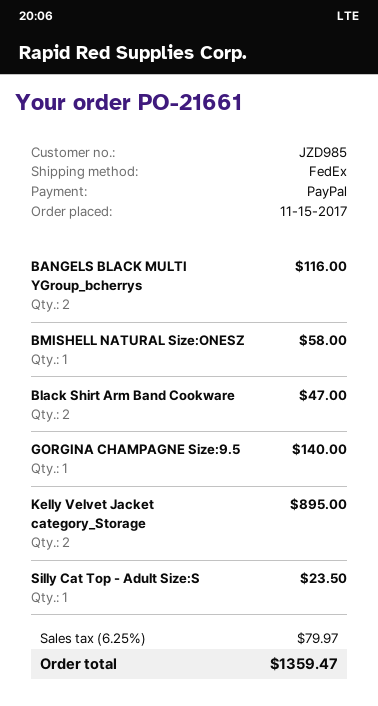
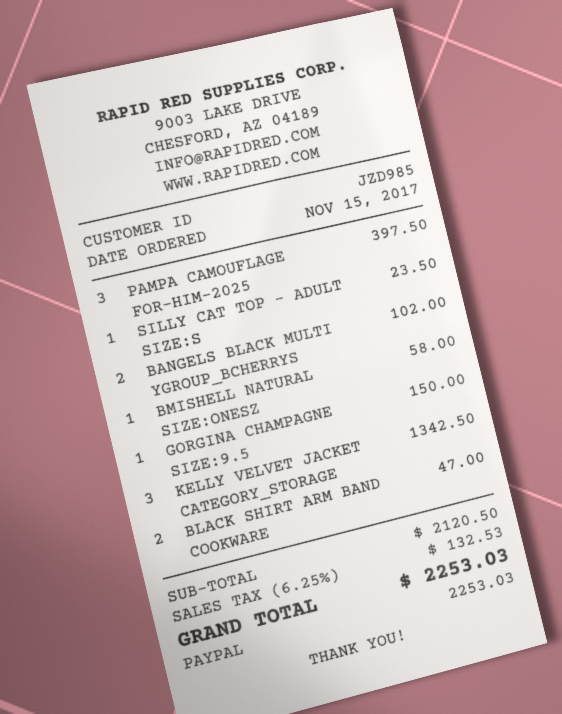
BANGELS BLACK MULTI YGroup_bcherrys: 2 for 116.00 -> 2 for 102.00
GORGINA CHAMPAGNE Size:9.5: 1 for 140.00 -> 1 for 150.00
Kelly Velvet Jacket category_Storage: 2 for 895.00 -> 3 for 1342.50
PAMPA CAMOUFLAGE FOR-HIM-2025: none -> 3 for 397.50
tax: 6.25% = 79.97 -> 6.25% = 132.53
total: 1359.47 -> 2253.03

